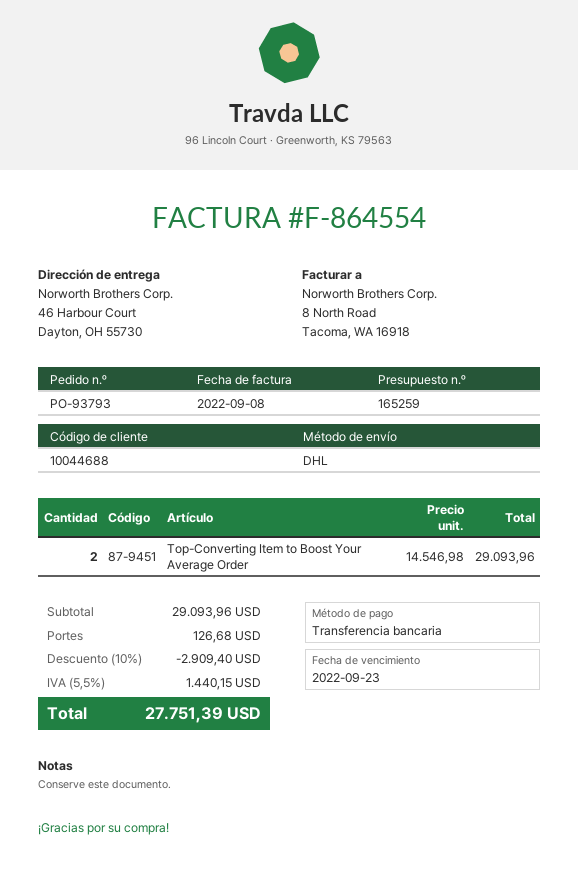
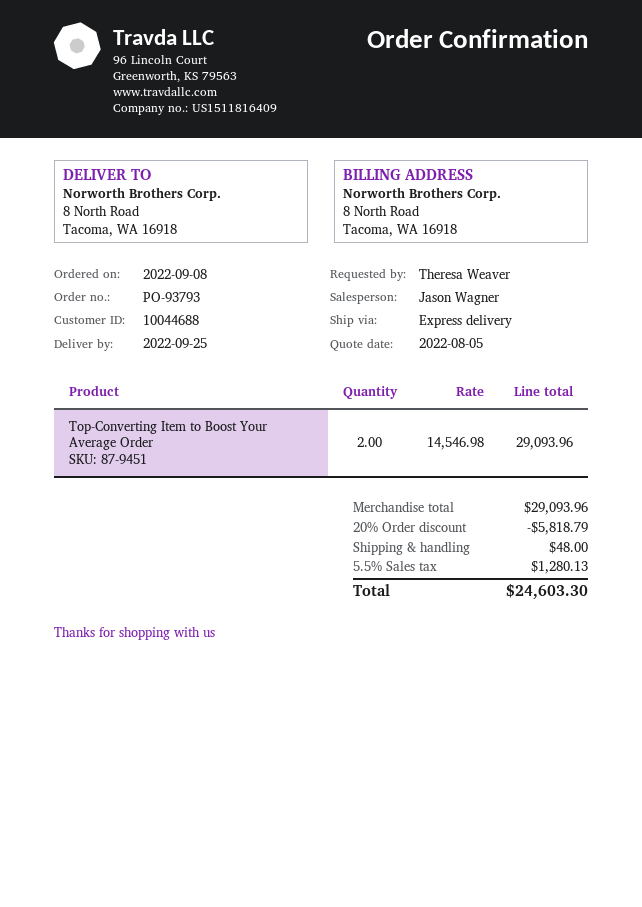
shipping method: DHL -> express
ship to: 46 Harbour Court, Dayton, OH 55730 -> 8 North Road, Tacoma, WA 16918
discount: 10% = 2909.40 -> 20% = 5818.79
shipping: 126.68 -> 48.00
tax: 5.5% = 1440.15 -> 5.5% = 1280.13
total: 27751.39 -> 24603.30

